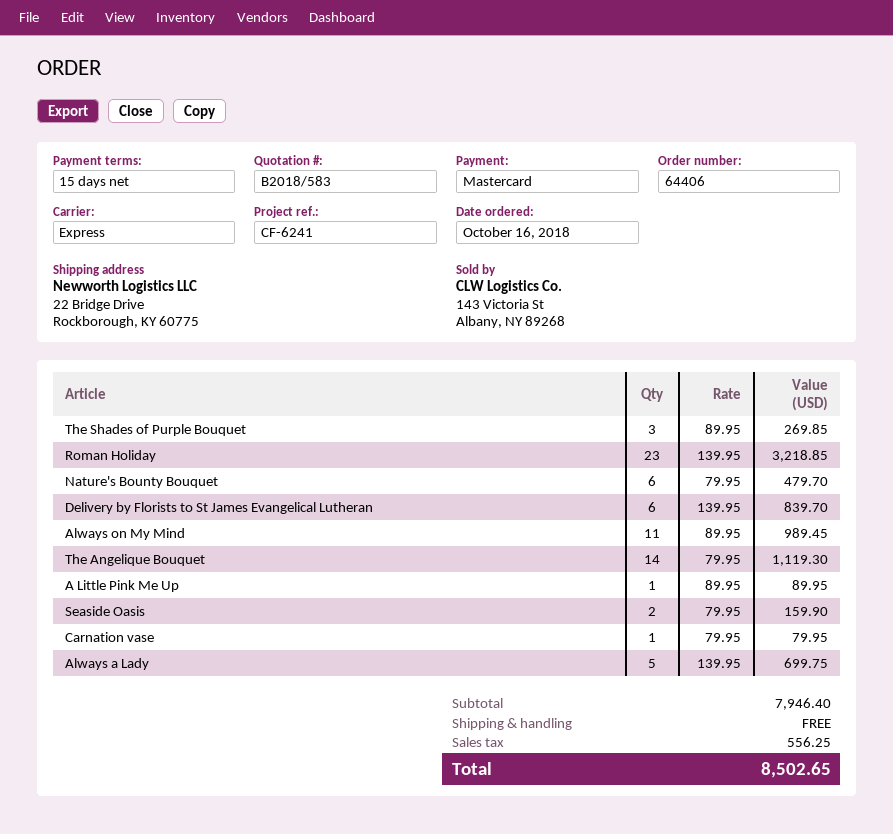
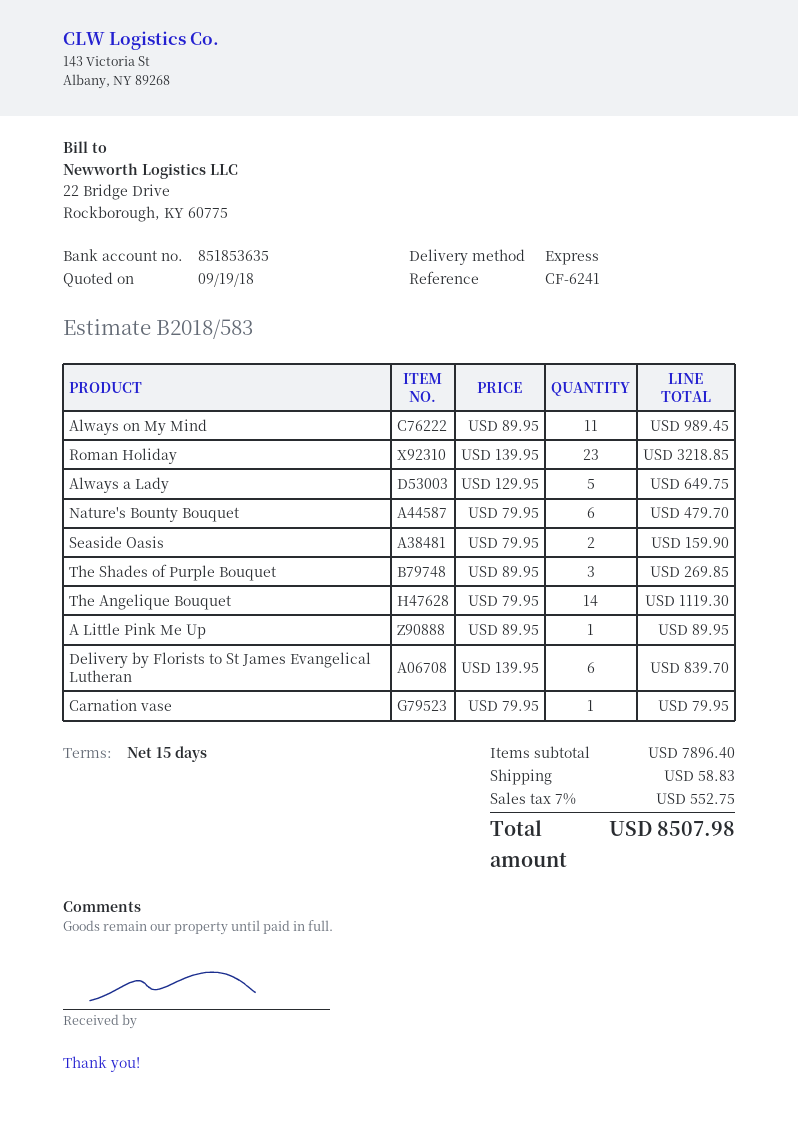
Always a Lady: 5 x 139.95 = 699.75 -> 5 x 129.95 = 649.75
subtotal: 7946.40 -> 7896.40
shipping: 0.00 -> 58.83
tax: 556.25 -> 552.75
total: 8502.65 -> 8507.98

